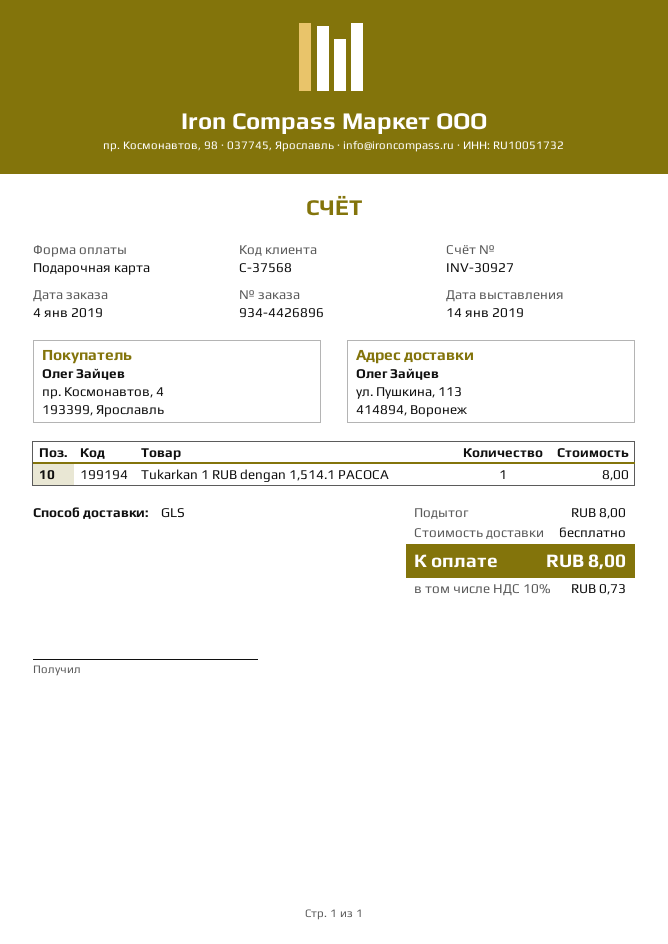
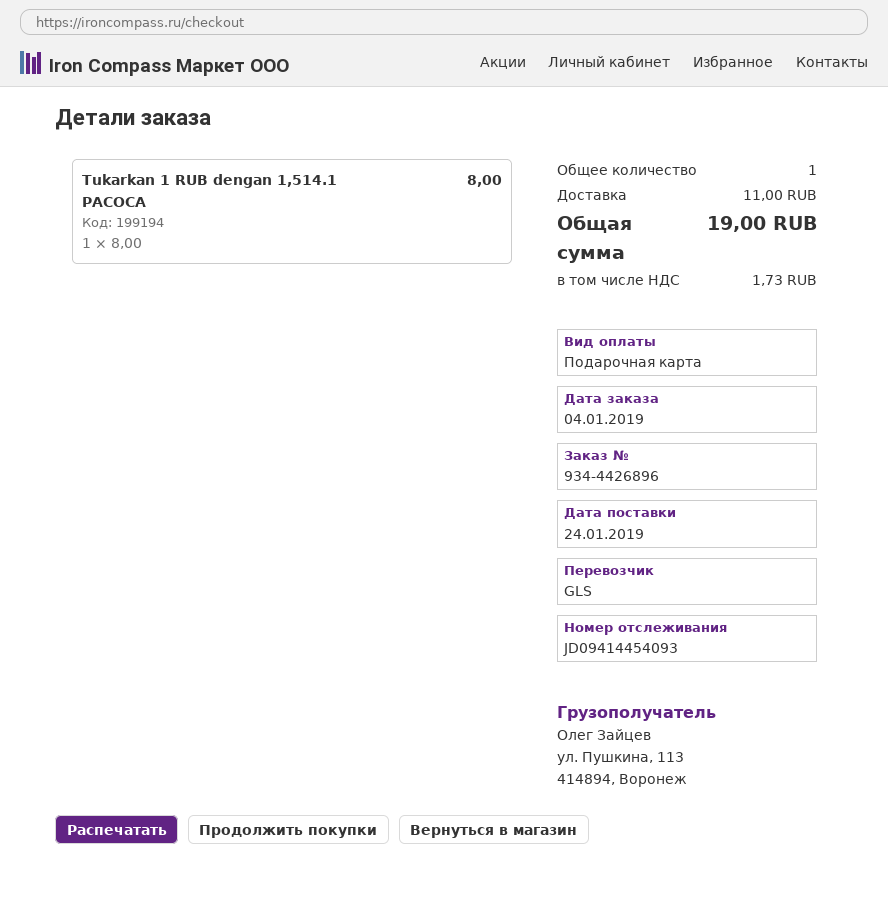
shipping: 0.00 -> 11.00
tax: 0.73 -> 1.73
total: 8.00 -> 19.00

